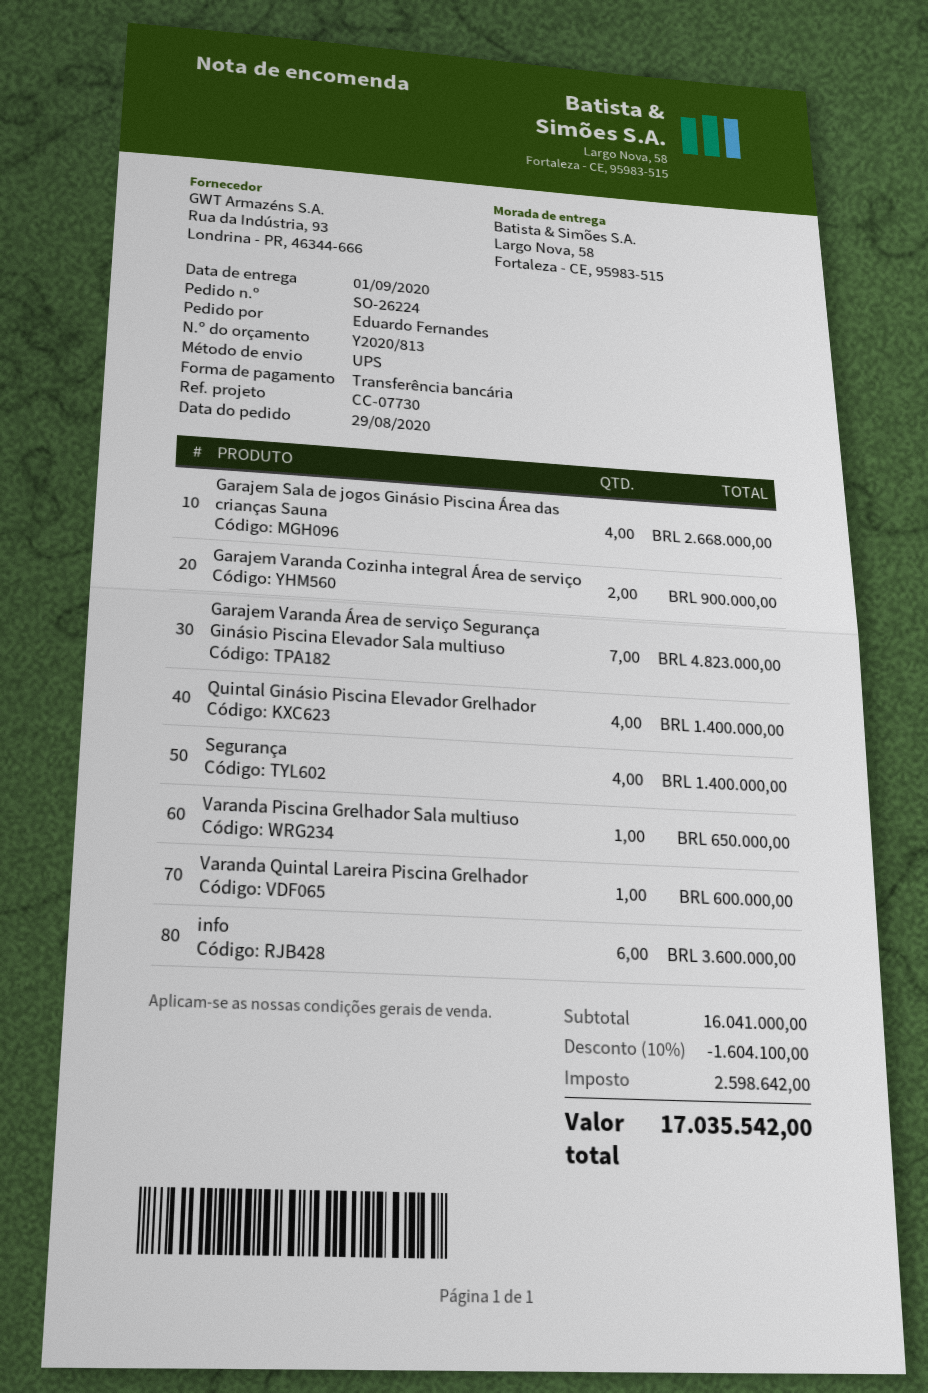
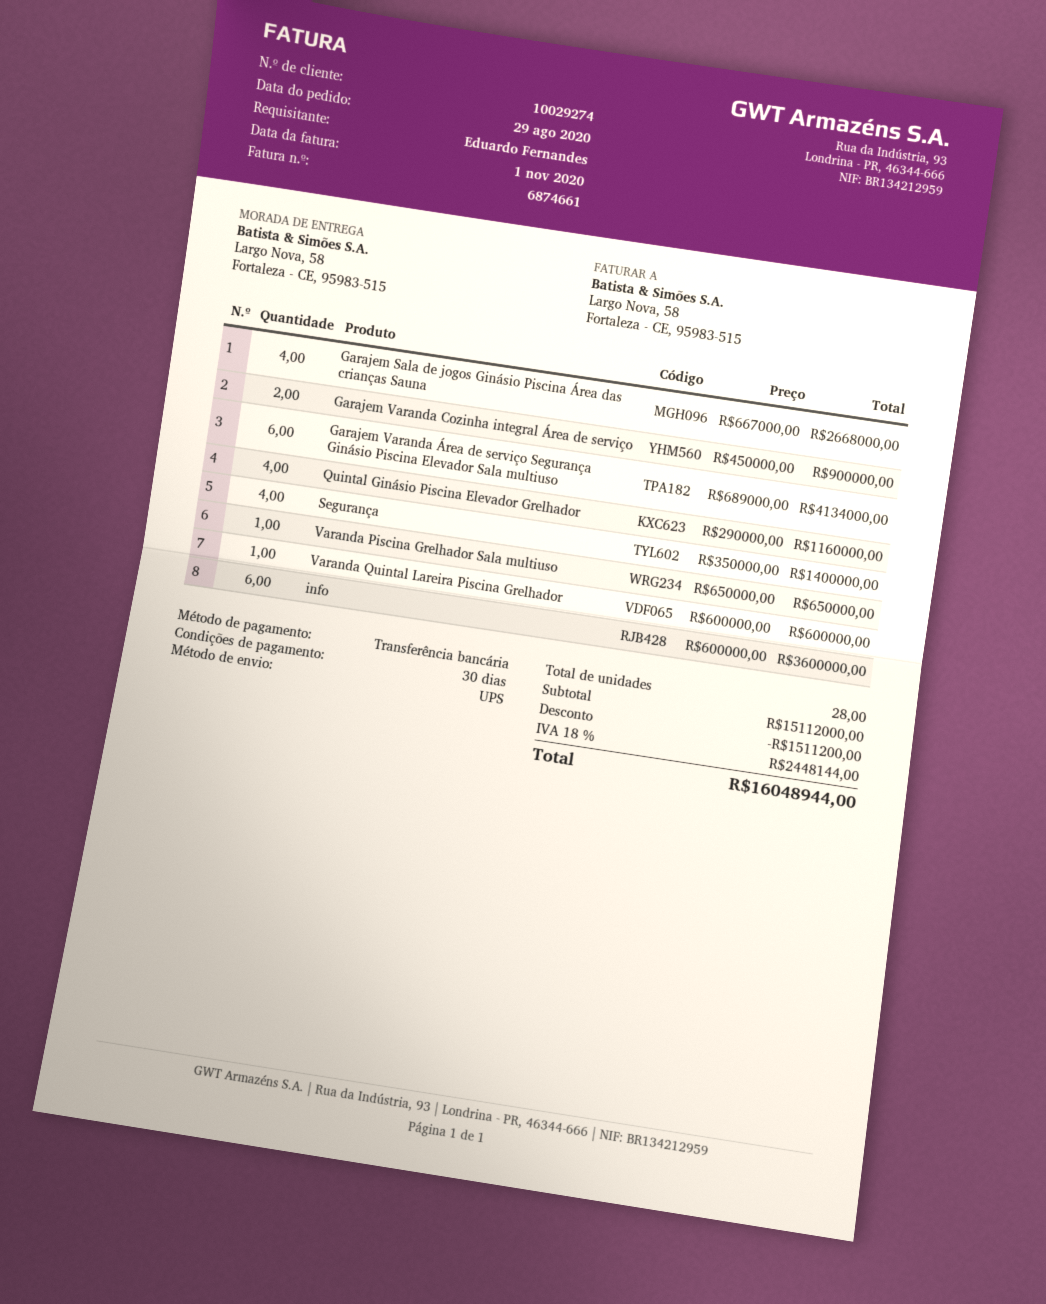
Garajem Varanda Área de serviço Segurança Ginásio Piscina Elevador Sala multiuso: 7 for 4823000.00 -> 6 for 4134000.00
Quintal Ginásio Piscina Elevador Grelhador: 4 for 1400000.00 -> 4 for 1160000.00
subtotal: 16041000.00 -> 15112000.00
discount: 1604100.00 -> 1511200.00
tax: 2598642.00 -> 2448144.00
total: 17035542.00 -> 16048944.00

